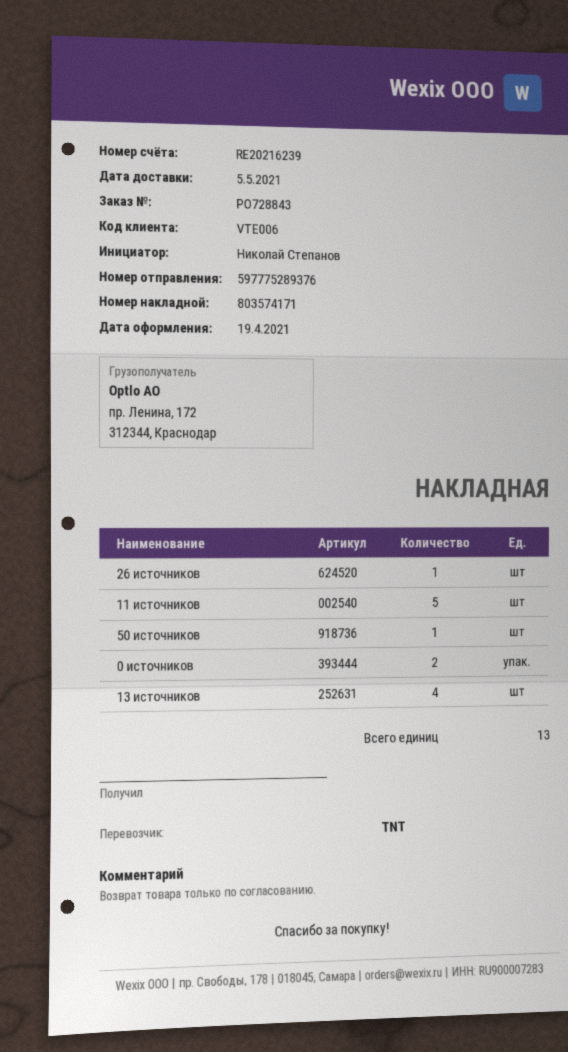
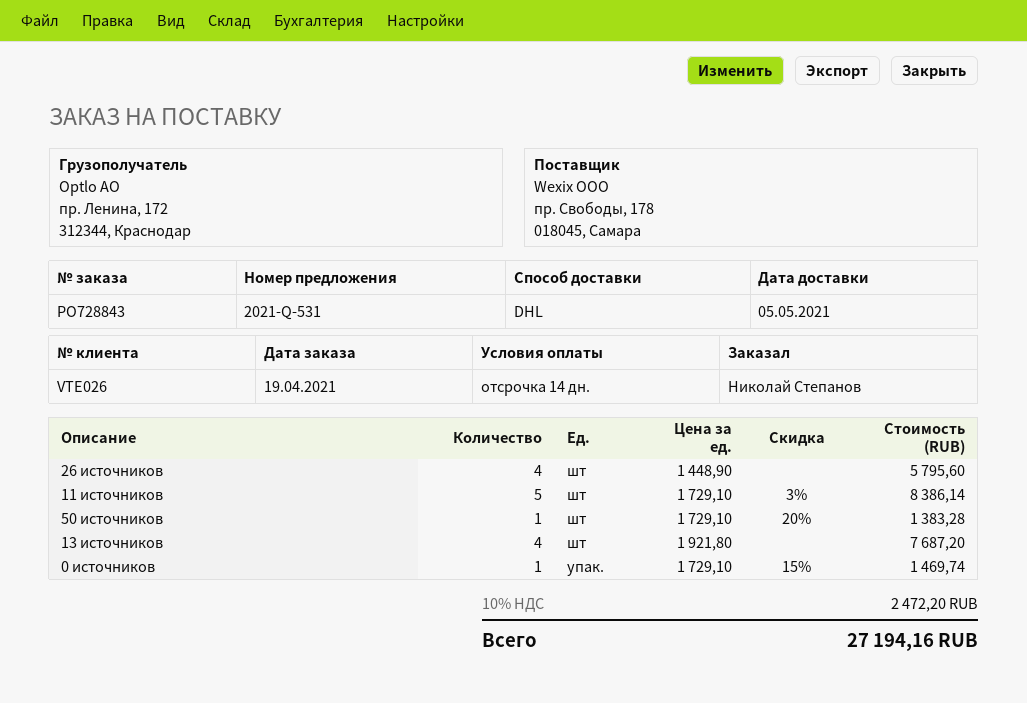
customer number: VTE006 -> VTE026
shipping method: TNT -> DHL
26 источников: 1 -> 4
0 источников: 2 -> 1

